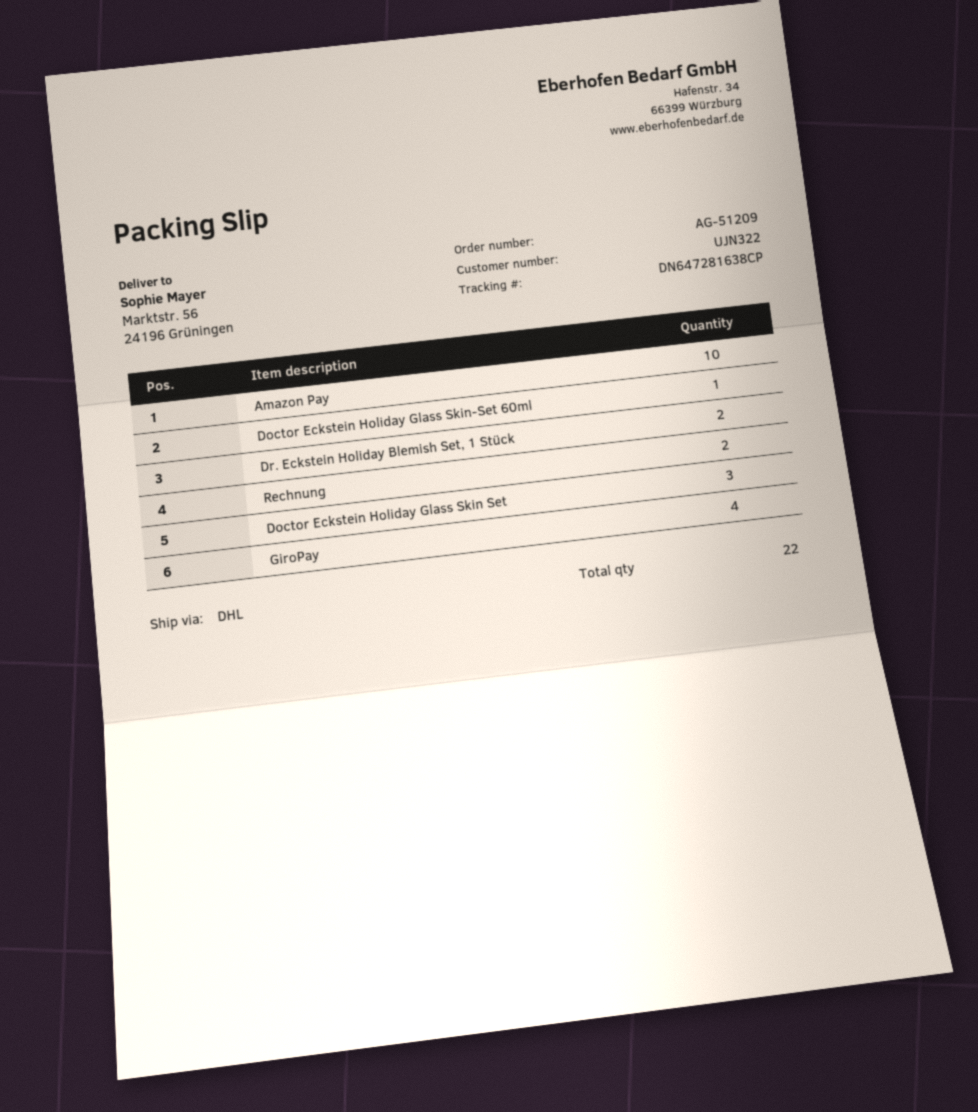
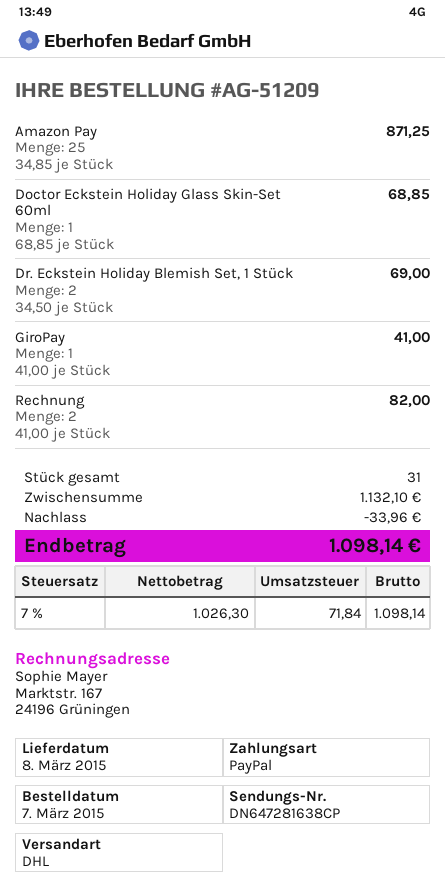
Amazon Pay: 10 -> 25
Doctor Eckstein Holiday Glass Skin Set: 3 -> none
GiroPay: 4 -> 1
total quantity: 22 -> 31

